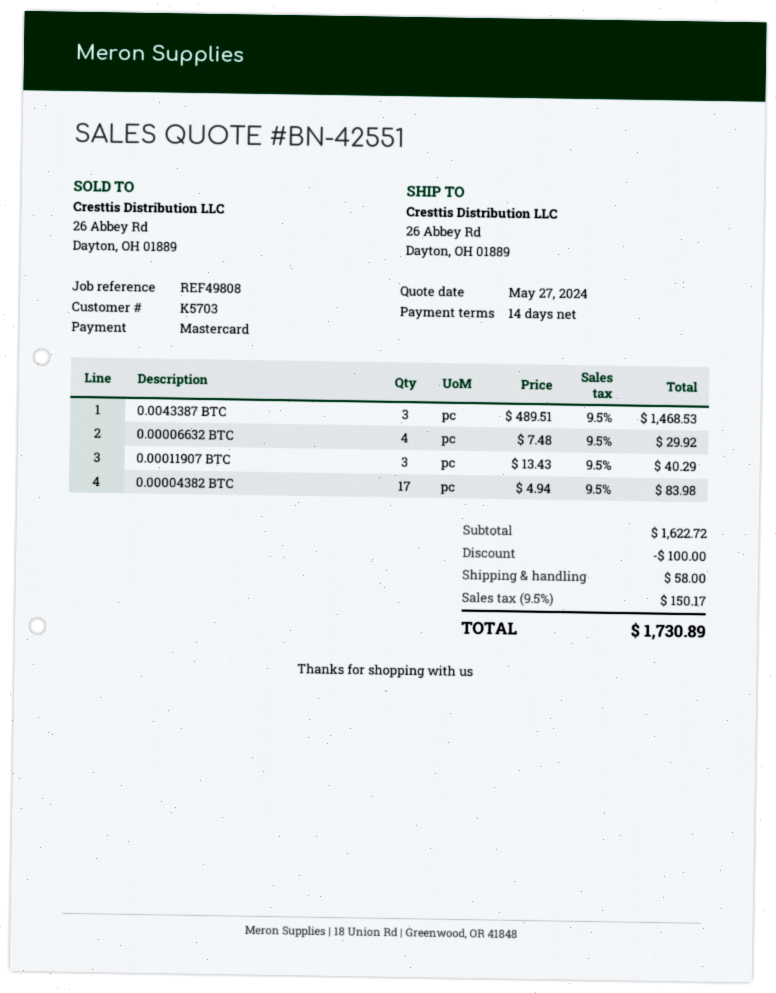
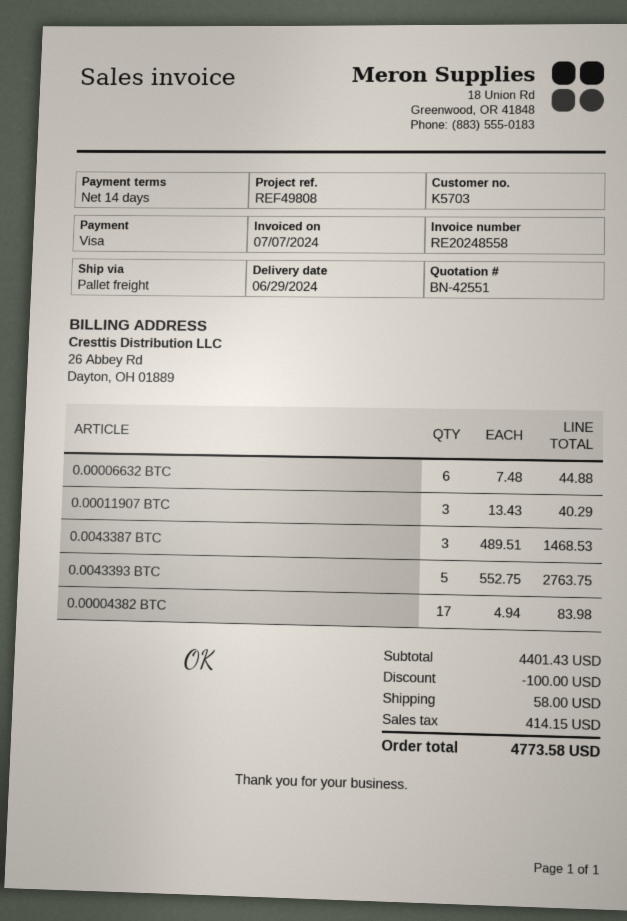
payment method: Mastercard -> Visa
0.00006632 BTC: 4 x 7.48 = 29.92 -> 6 x 7.48 = 44.88
0.0043393 BTC: none -> 5 x 552.75 = 2763.75
subtotal: 1622.72 -> 4401.43
tax: 150.17 -> 414.15
total: 1730.89 -> 4773.58

